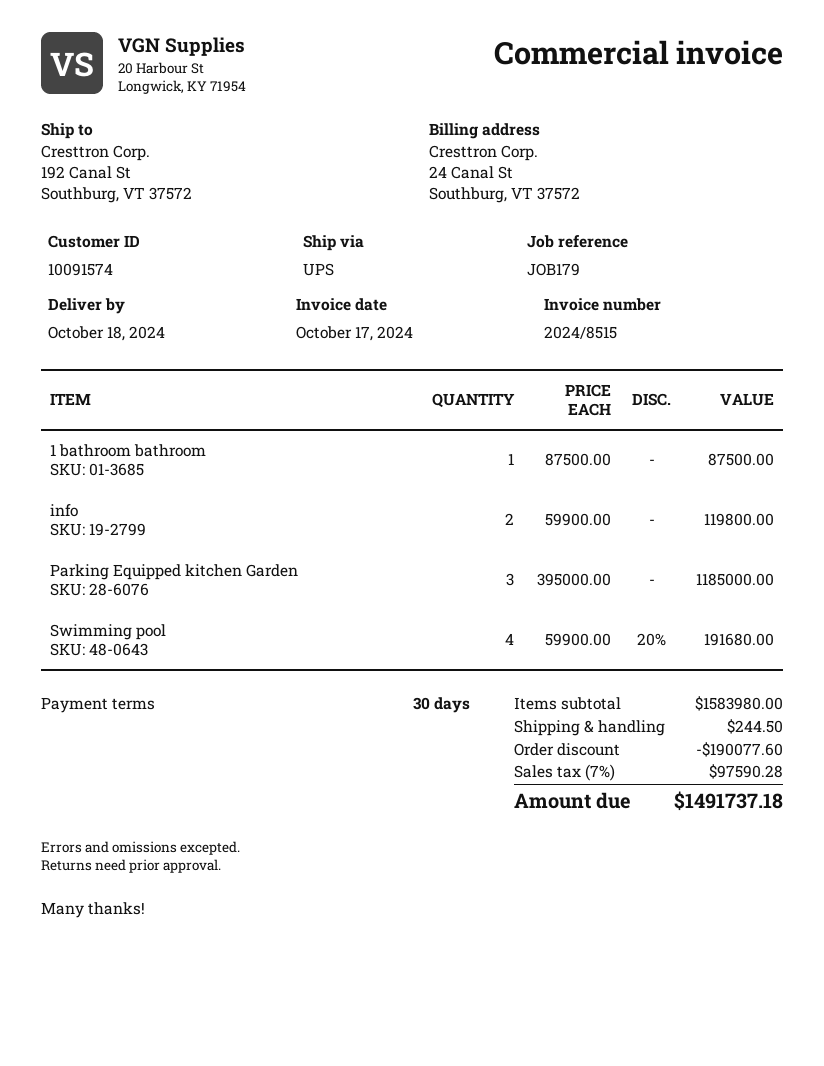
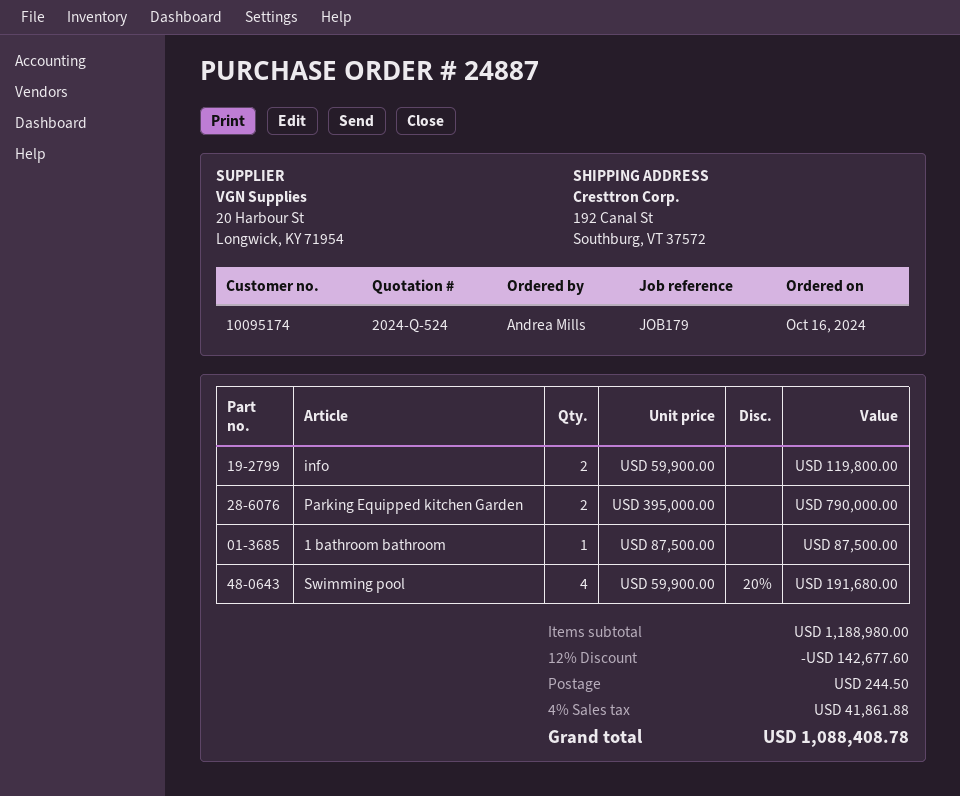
customer number: 10091574 -> 10095174
Parking Equipped kitchen Garden: 3 x 395000.00 = 1185000.00 -> 2 x 395000.00 = 790000.00
subtotal: 1583980.00 -> 1188980.00
discount: 190077.60 -> 142677.60
tax: 7% = 97590.28 -> 4% = 41861.88
total: 1491737.18 -> 1088408.78

